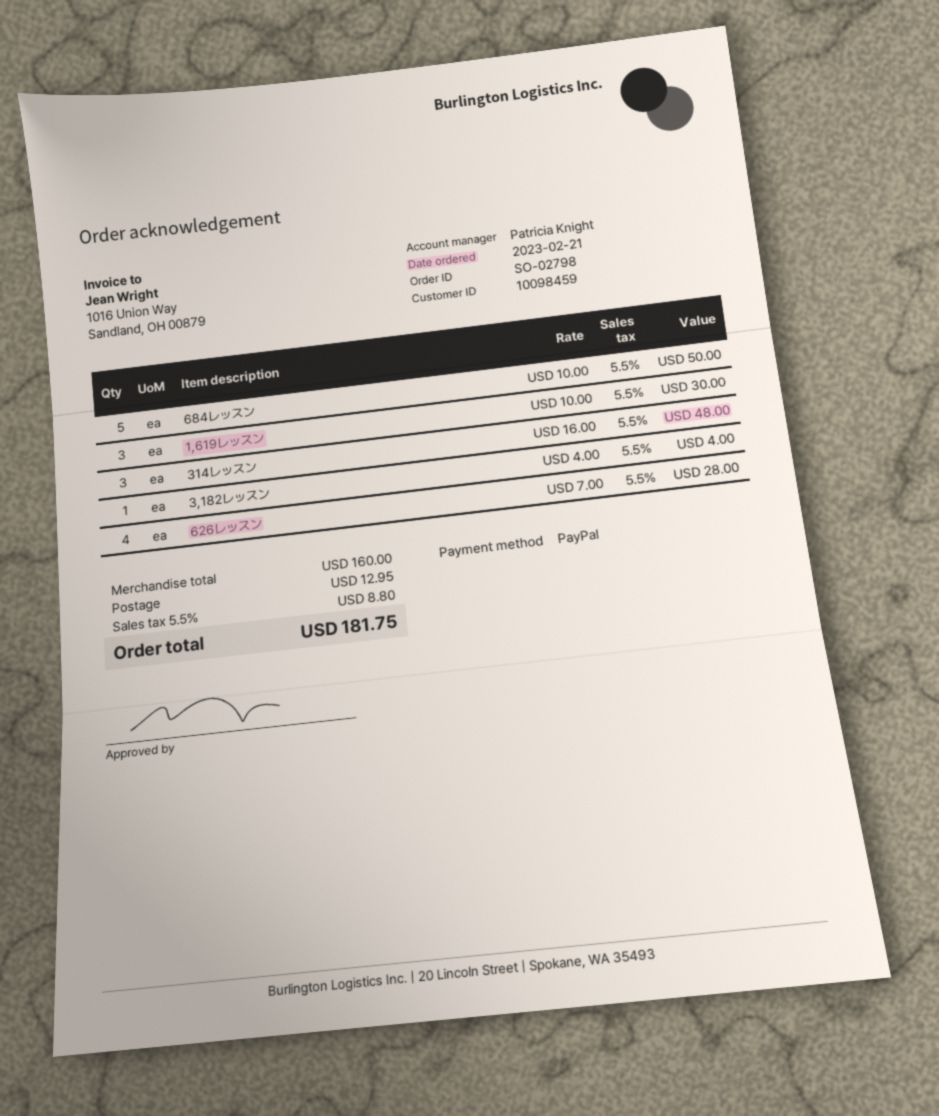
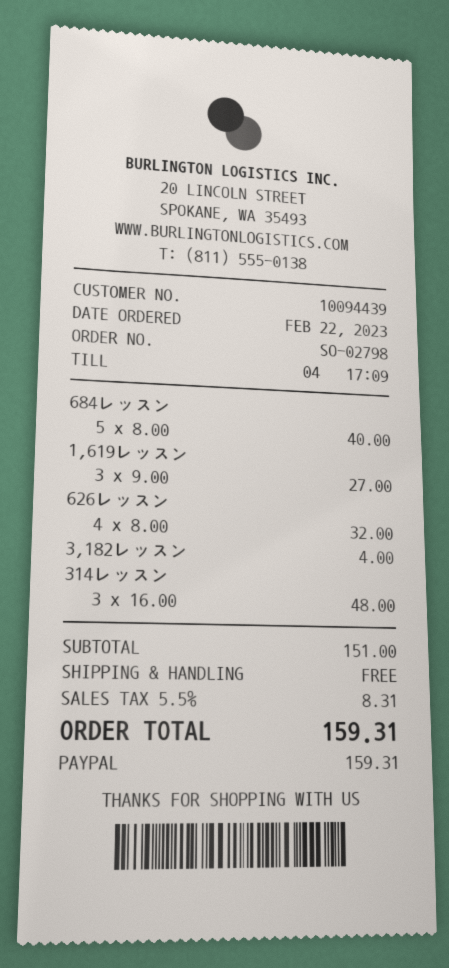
order date: 2023-02-21 -> 2023-02-22
customer number: 10098459 -> 10094439
684レッスン: 5 x 10.00 = 50.00 -> 5 x 8.00 = 40.00
1,619レッスン: 3 x 10.00 = 30.00 -> 3 x 9.00 = 27.00
626レッスン: 4 x 7.00 = 28.00 -> 4 x 8.00 = 32.00
subtotal: 160.00 -> 151.00
shipping: 12.95 -> 0.00
tax: 5.5% = 8.80 -> 5.5% = 8.31
total: 181.75 -> 159.31

